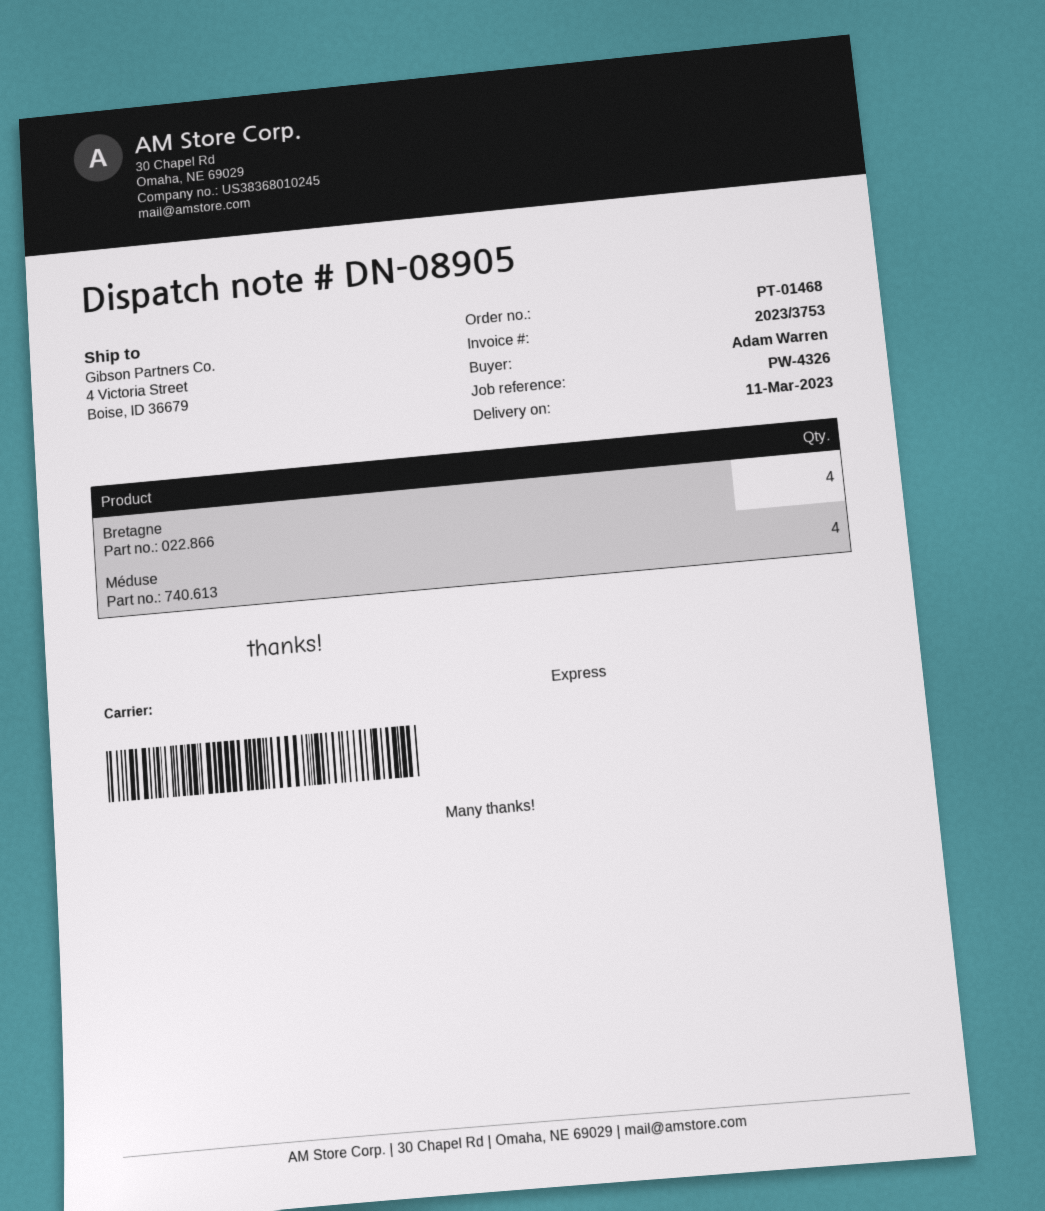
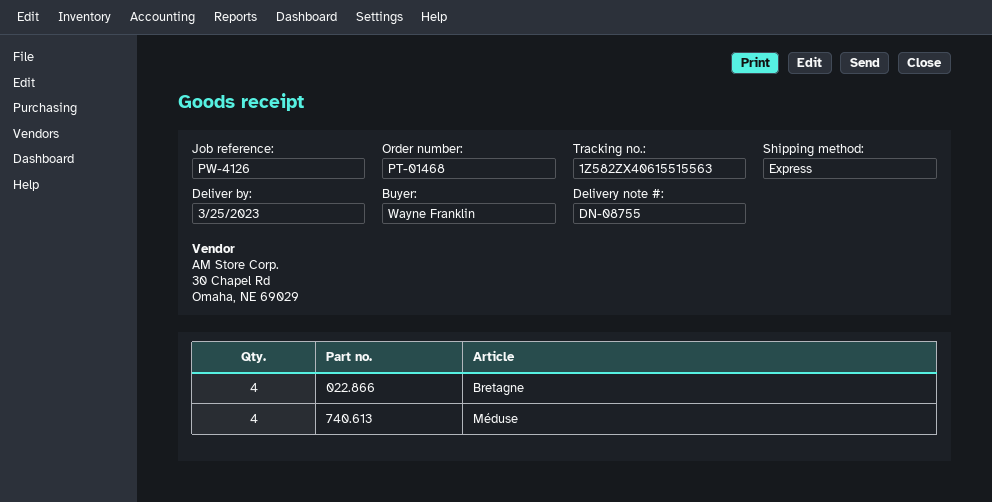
delivery note number: DN-08905 -> DN-08755
delivery date: 2023-03-11 -> 2023-03-25
reference: PW-4326 -> PW-4126
ordered by: Adam Warren -> Wayne Franklin

